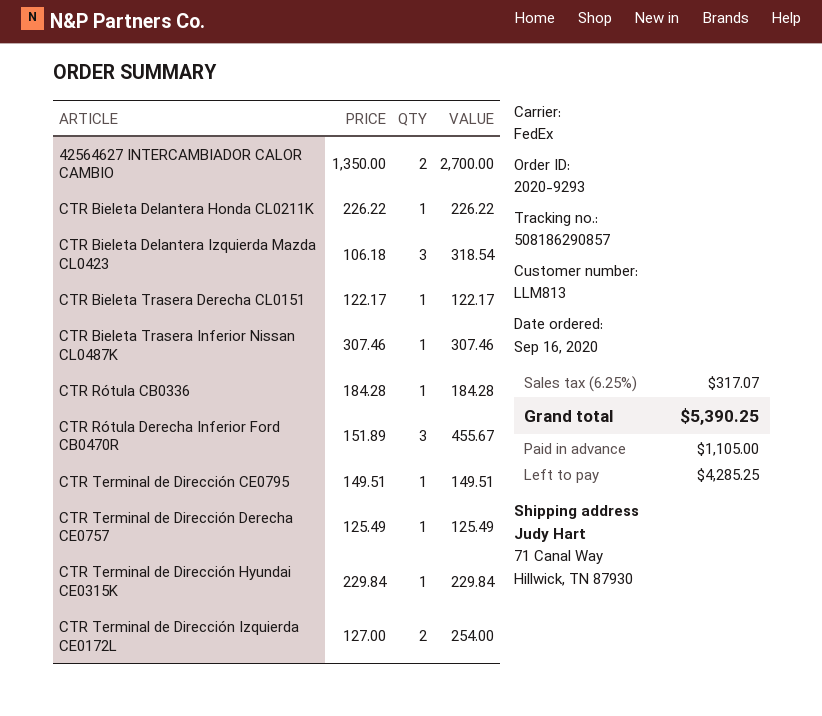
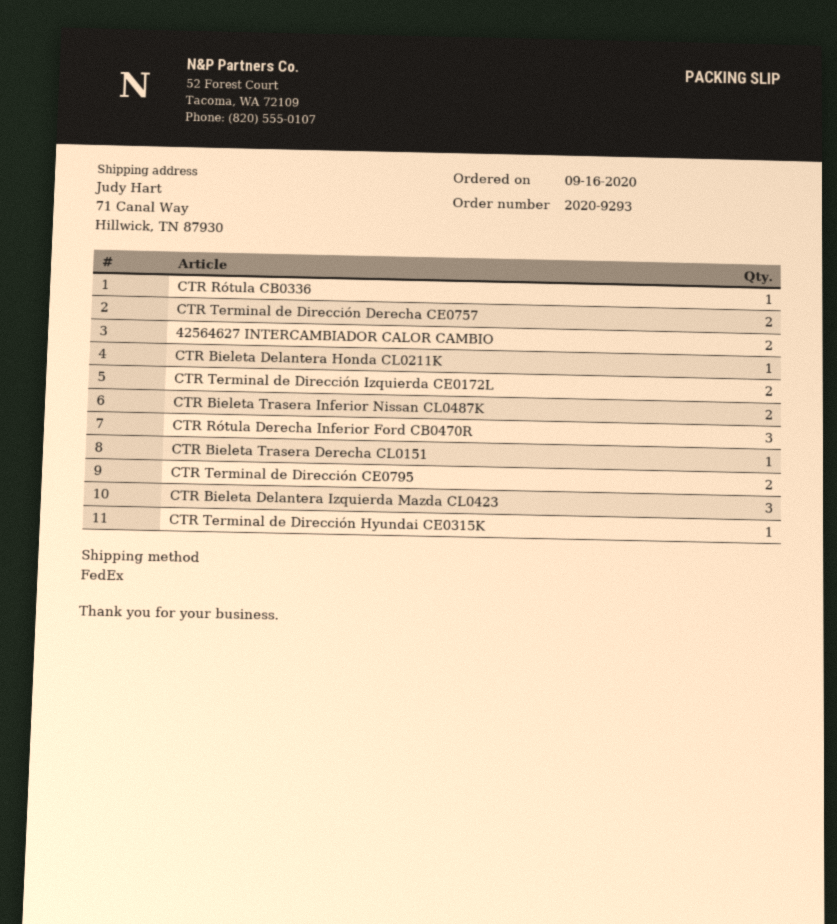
CTR Bieleta Trasera Inferior Nissan CL0487K: 1 -> 2
CTR Terminal de Dirección CE0795: 1 -> 2
CTR Terminal de Dirección Derecha CE0757: 1 -> 2

